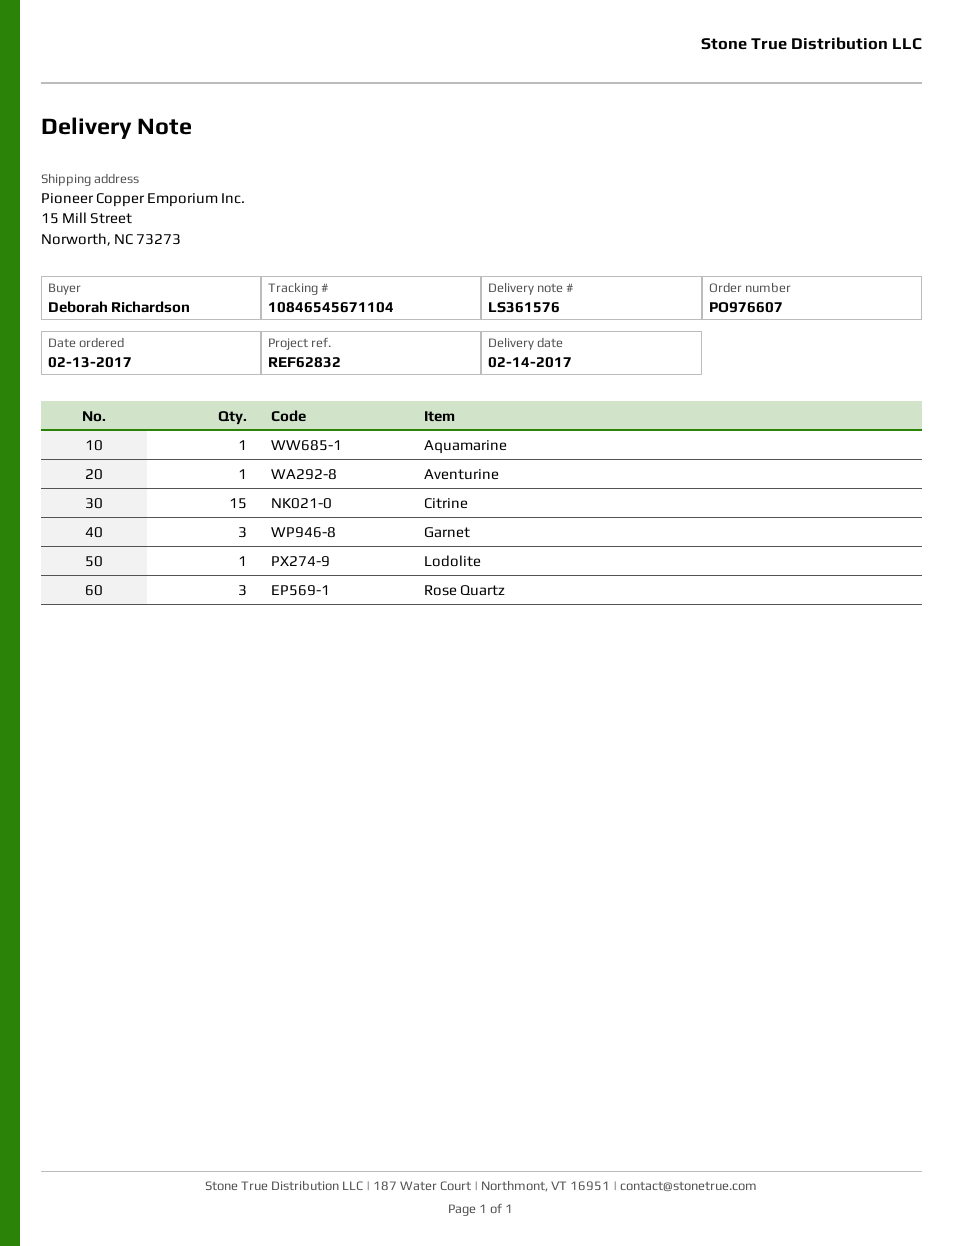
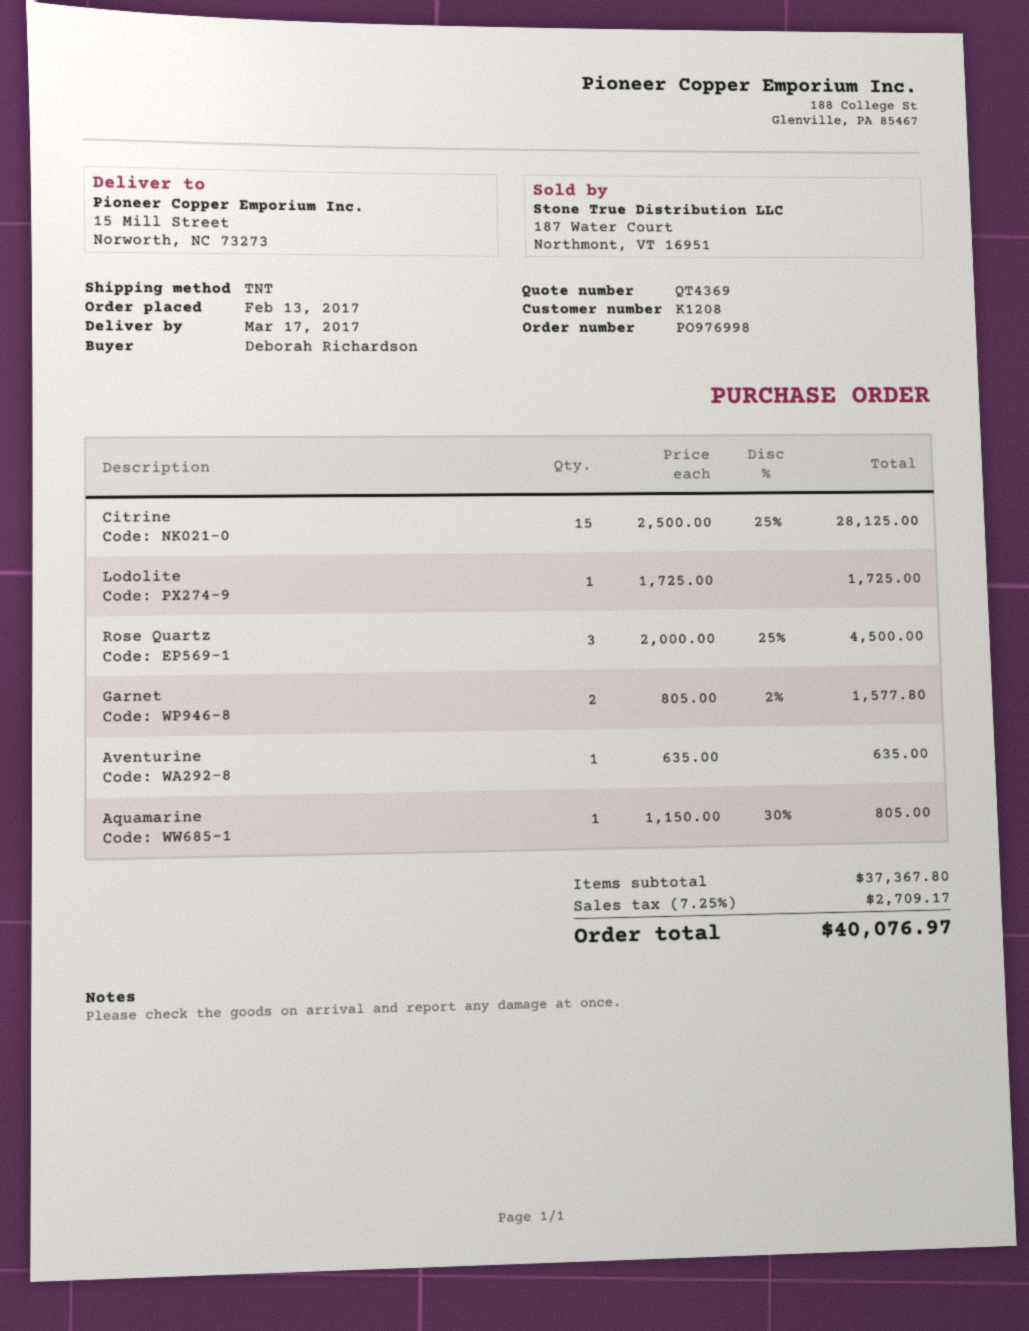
order number: PO976607 -> PO976998
delivery date: 2017-02-14 -> 2017-03-17
Garnet: 3 -> 2

